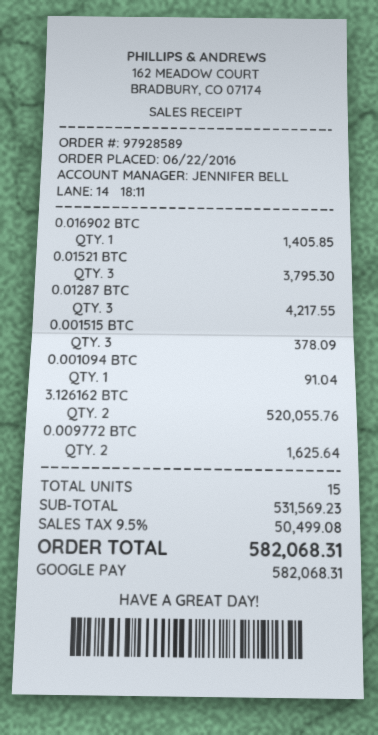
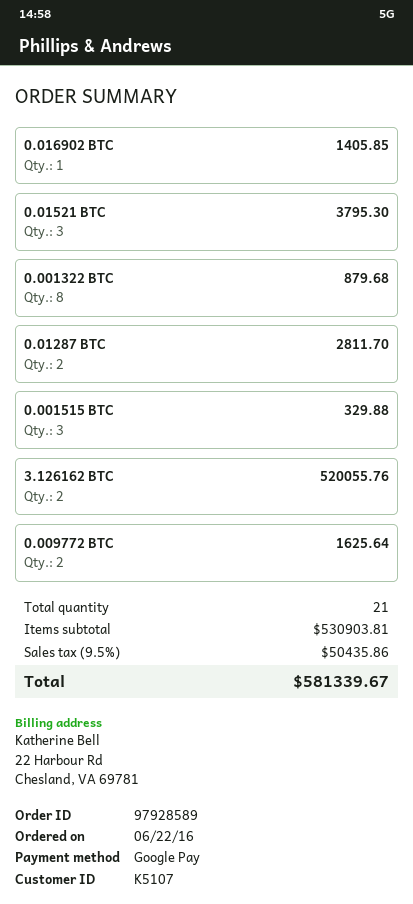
0.01287 BTC: 3 for 4217.55 -> 2 for 2811.70
0.001515 BTC: 3 for 378.09 -> 3 for 329.88
0.001094 BTC: 1 for 91.04 -> none
0.001322 BTC: none -> 8 for 879.68
total quantity: 15 -> 21
subtotal: 531569.23 -> 530903.81
tax: 9.5% = 50499.08 -> 9.5% = 50435.86
total: 582068.31 -> 581339.67

